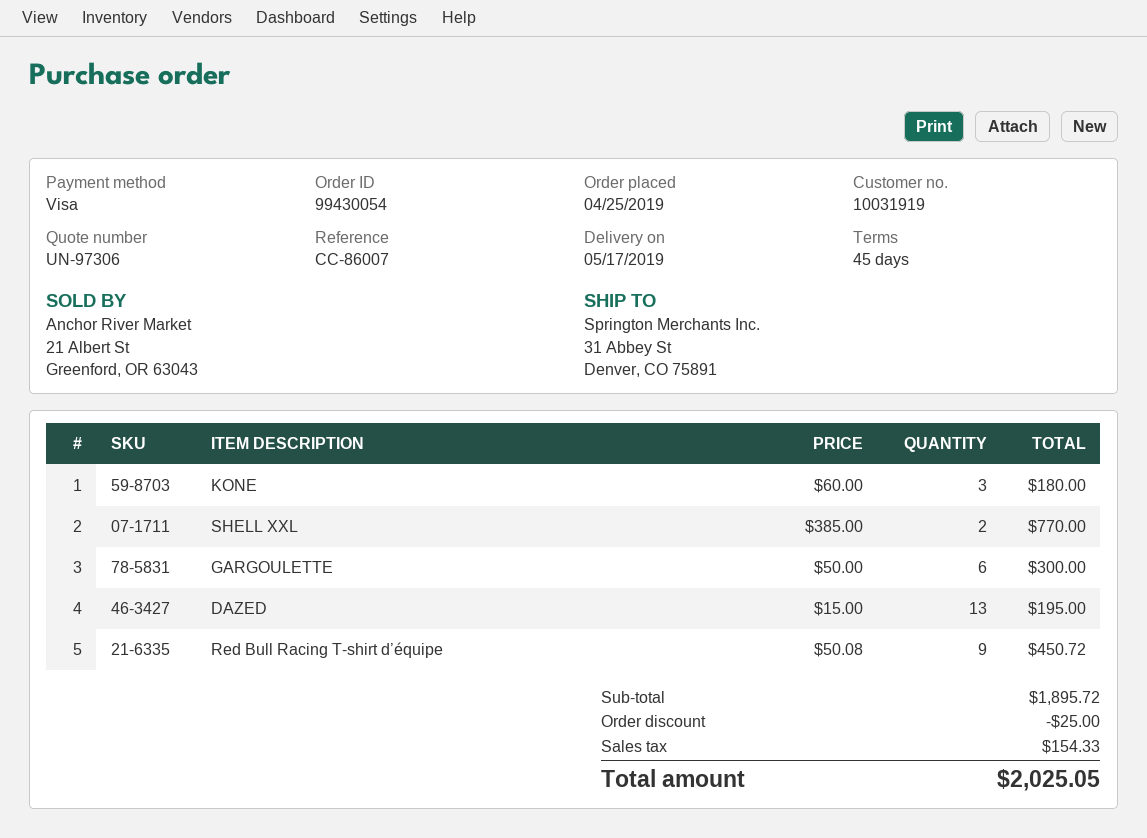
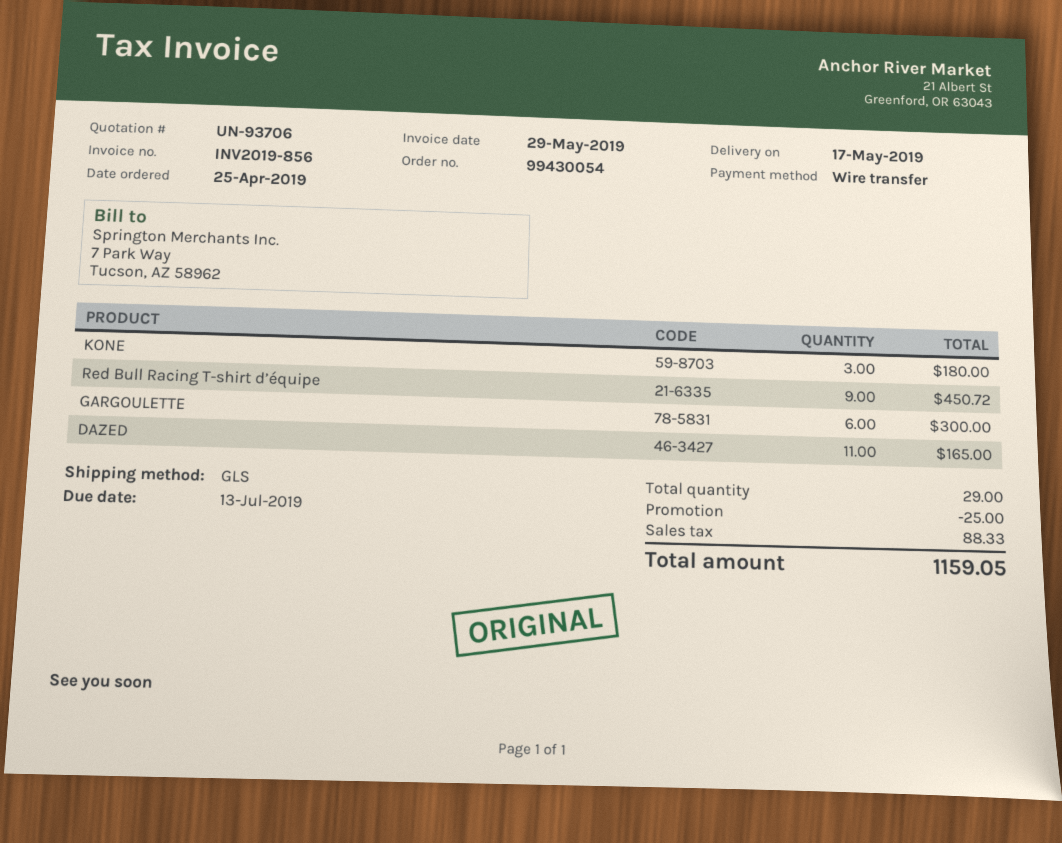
quote number: UN-97306 -> UN-93706
payment method: Visa -> bank transfer
SHELL XXL: 2 for 770.00 -> none
DAZED: 13 for 195.00 -> 11 for 165.00
tax: 154.33 -> 88.33
total: 2025.05 -> 1159.05

